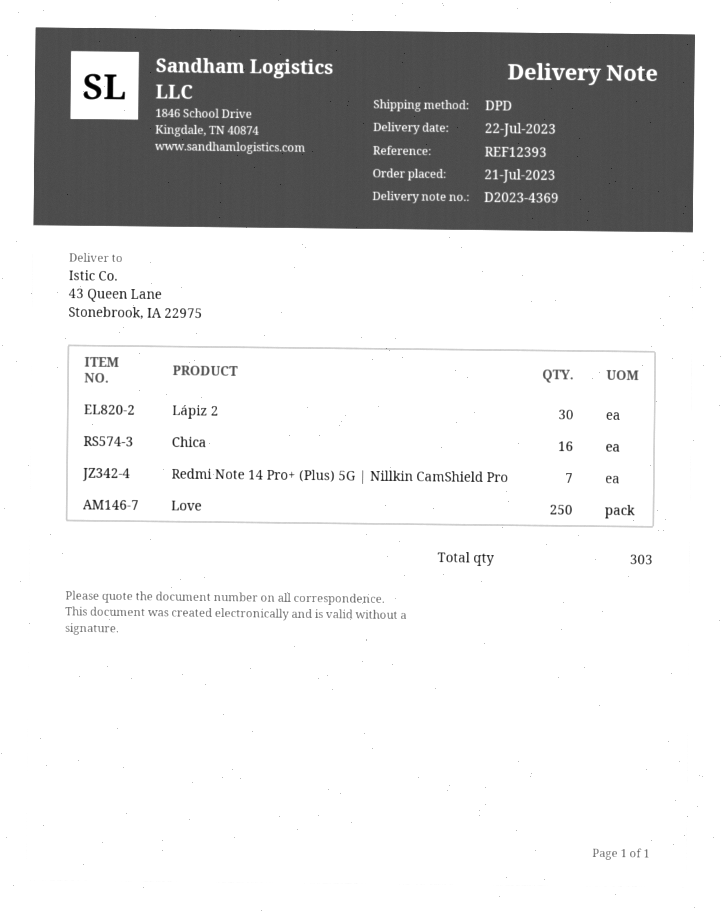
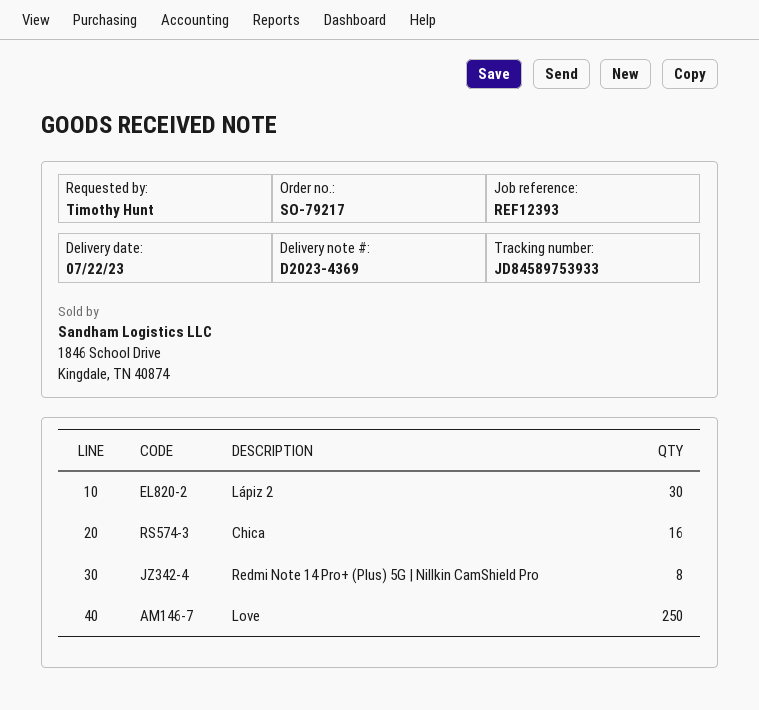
Redmi Note 14 Pro+ (Plus) 5G | Nillkin CamShield Pro: 7 -> 8

